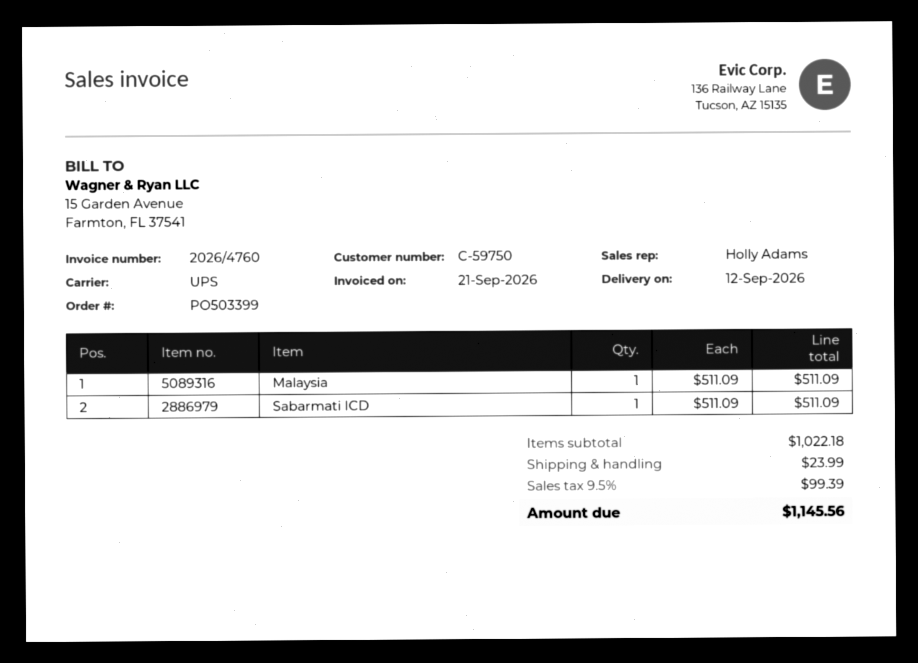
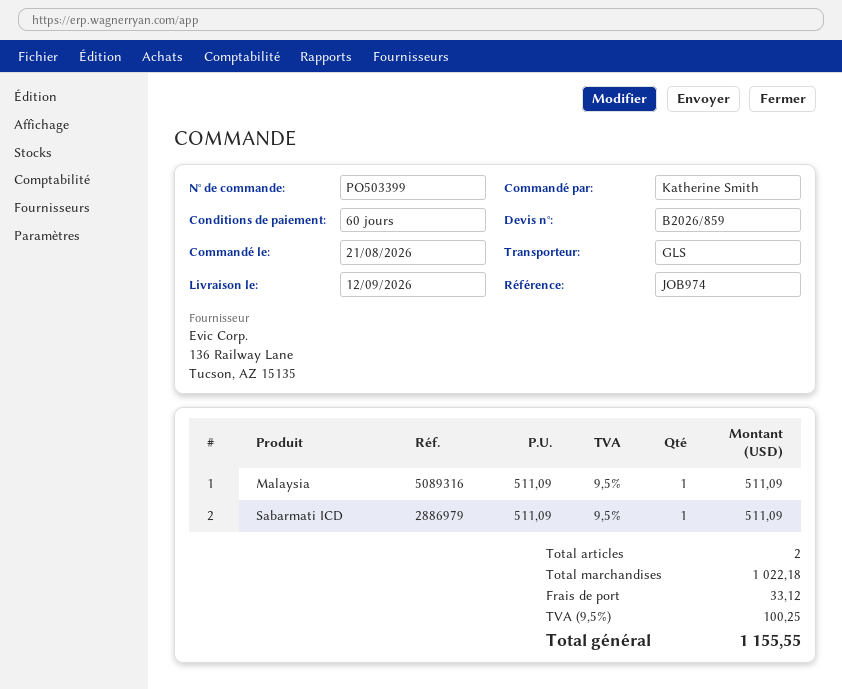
shipping method: UPS -> GLS
shipping: 23.99 -> 33.12
tax: 9.5% = 99.39 -> 9.5% = 100.25
total: 1145.56 -> 1155.55

